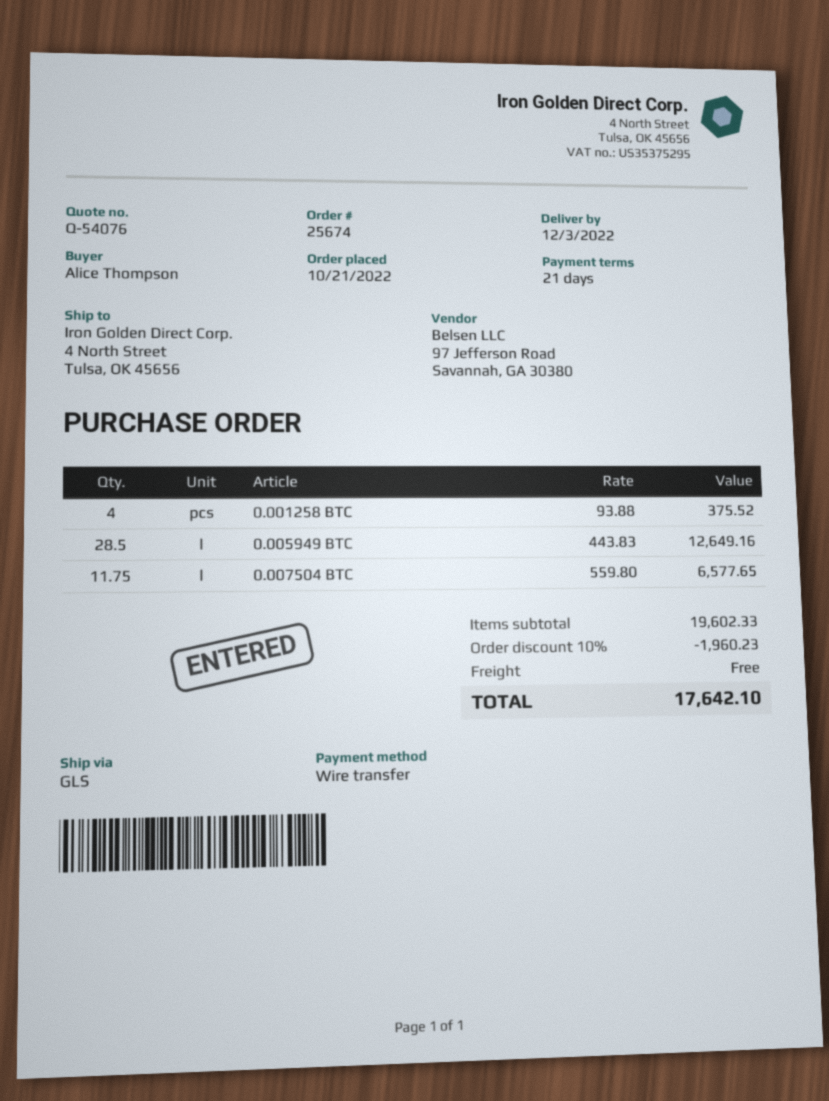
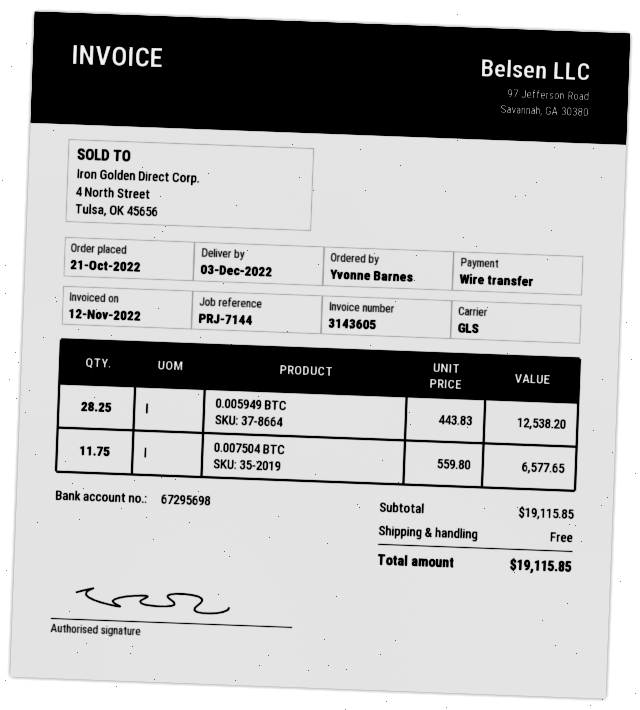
ordered by: Alice Thompson -> Yvonne Barnes
0.001258 BTC: 4 x 93.88 = 375.52 -> none
0.005949 BTC: 28.5 x 443.83 = 12649.16 -> 28.25 x 443.83 = 12538.20
subtotal: 19602.33 -> 19115.85
discount: 10% = 1960.23 -> none
total: 17642.10 -> 19115.85

